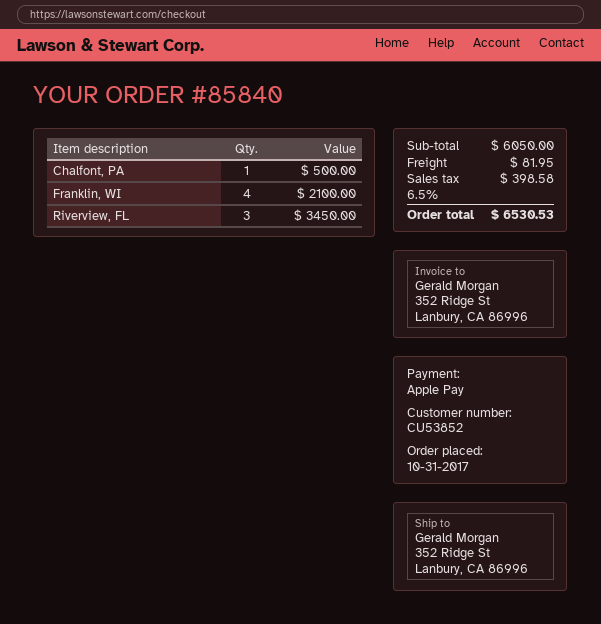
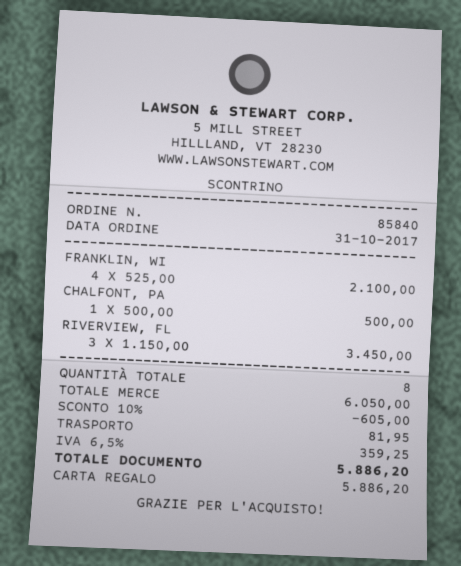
payment method: Apple Pay -> gift card
discount: none -> 10% = 605.00
tax: 6.5% = 398.58 -> 6.5% = 359.25
total: 6530.53 -> 5886.20

